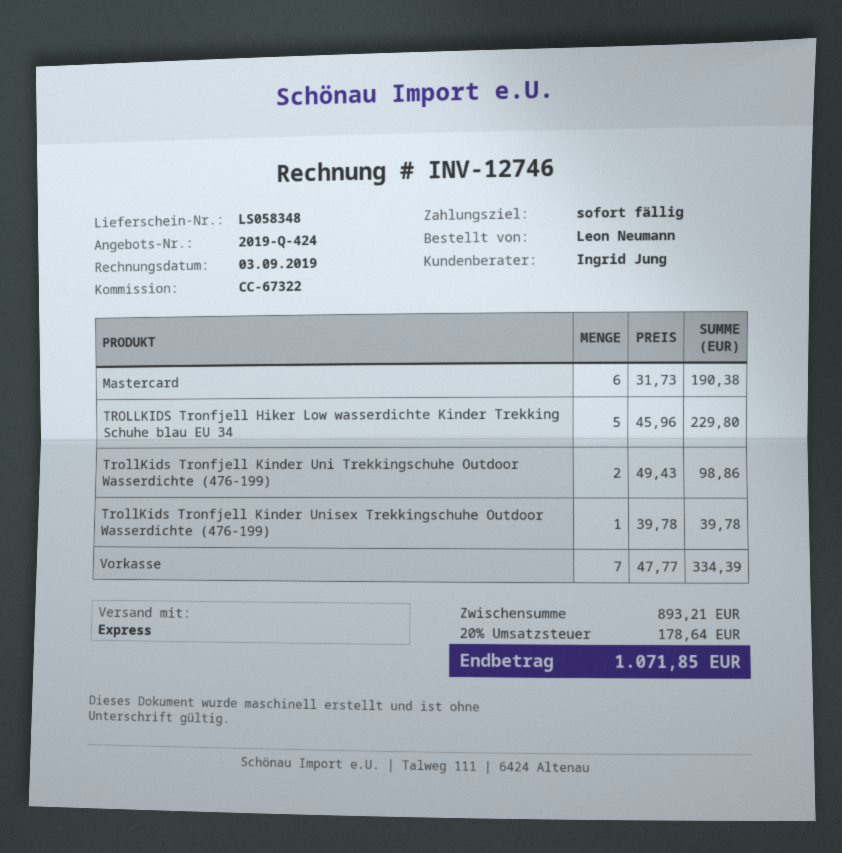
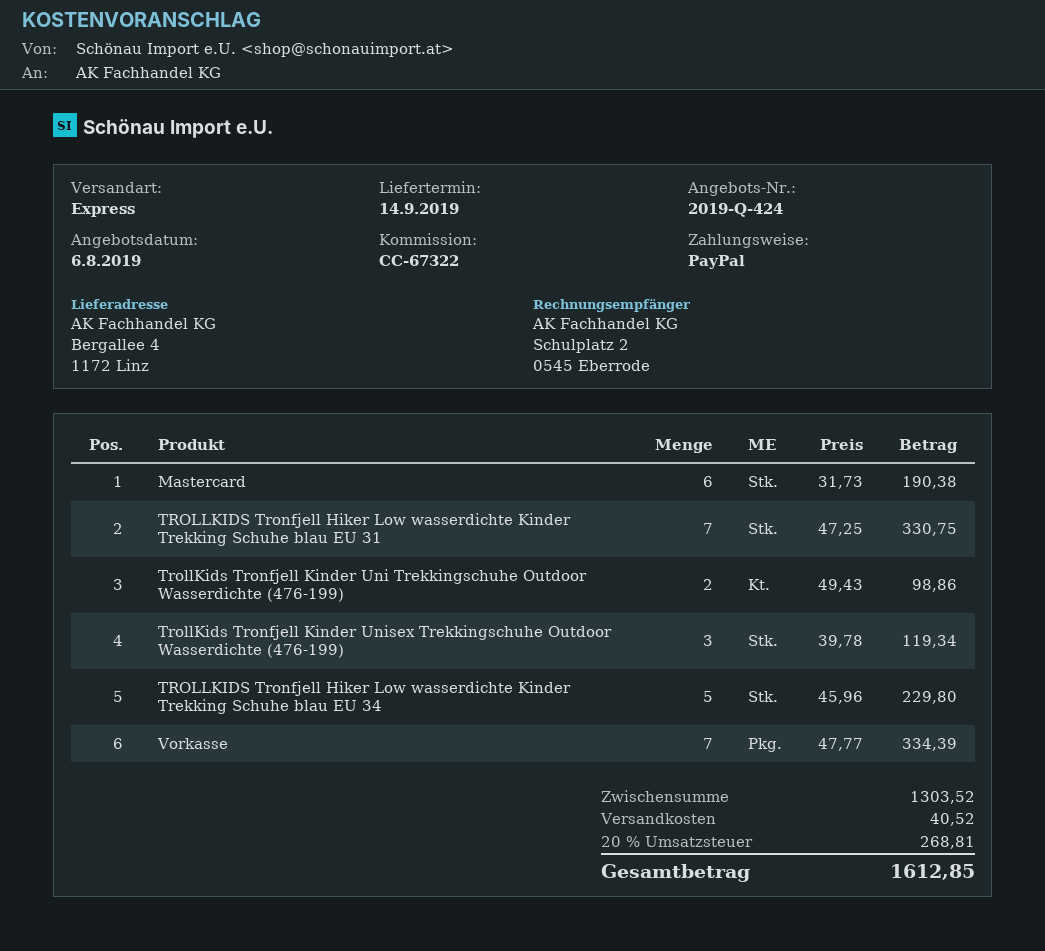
TrollKids Tronfjell Kinder Unisex Trekkingschuhe Outdoor Wasserdichte (476-199): 1 x 39.78 = 39.78 -> 3 x 39.78 = 119.34
TROLLKIDS Tronfjell Hiker Low wasserdichte Kinder Trekking Schuhe blau EU 31: none -> 7 x 47.25 = 330.75
subtotal: 893.21 -> 1303.52
shipping: none -> 40.52
tax: 20% = 178.64 -> 20% = 268.81
total: 1071.85 -> 1612.85

